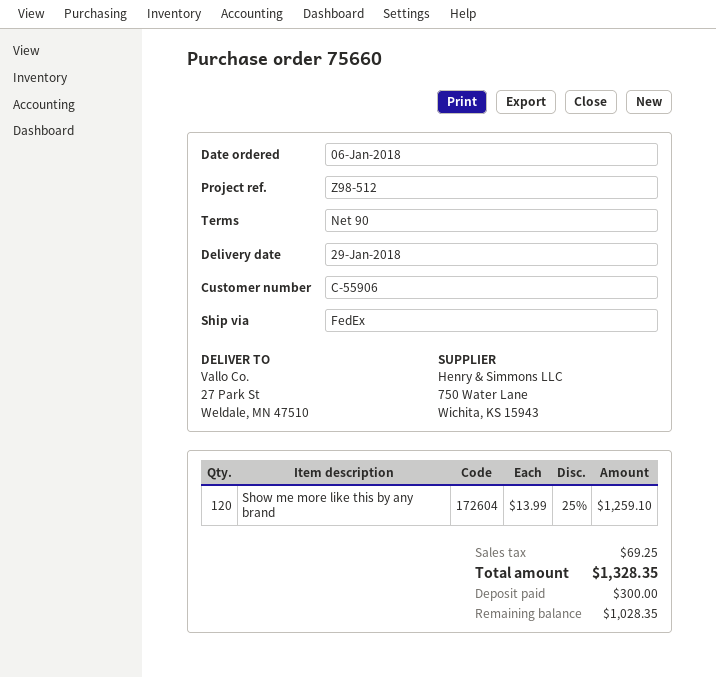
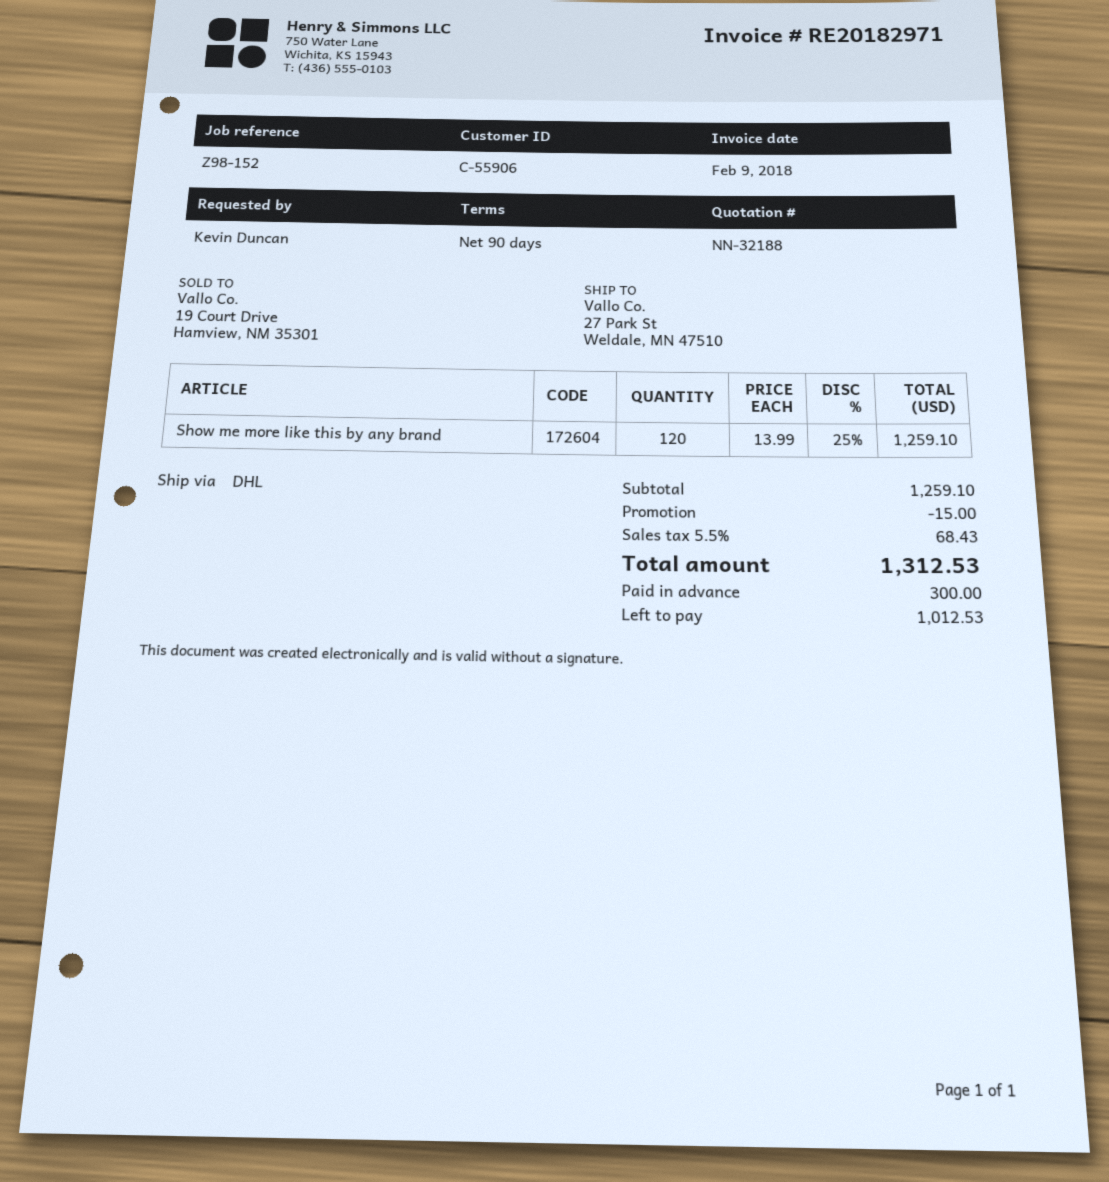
reference: Z98-512 -> Z98-152
shipping method: FedEx -> DHL
discount: none -> 15.00
tax: 69.25 -> 68.43
total: 1328.35 -> 1312.53
balance: 1028.35 -> 1012.53

